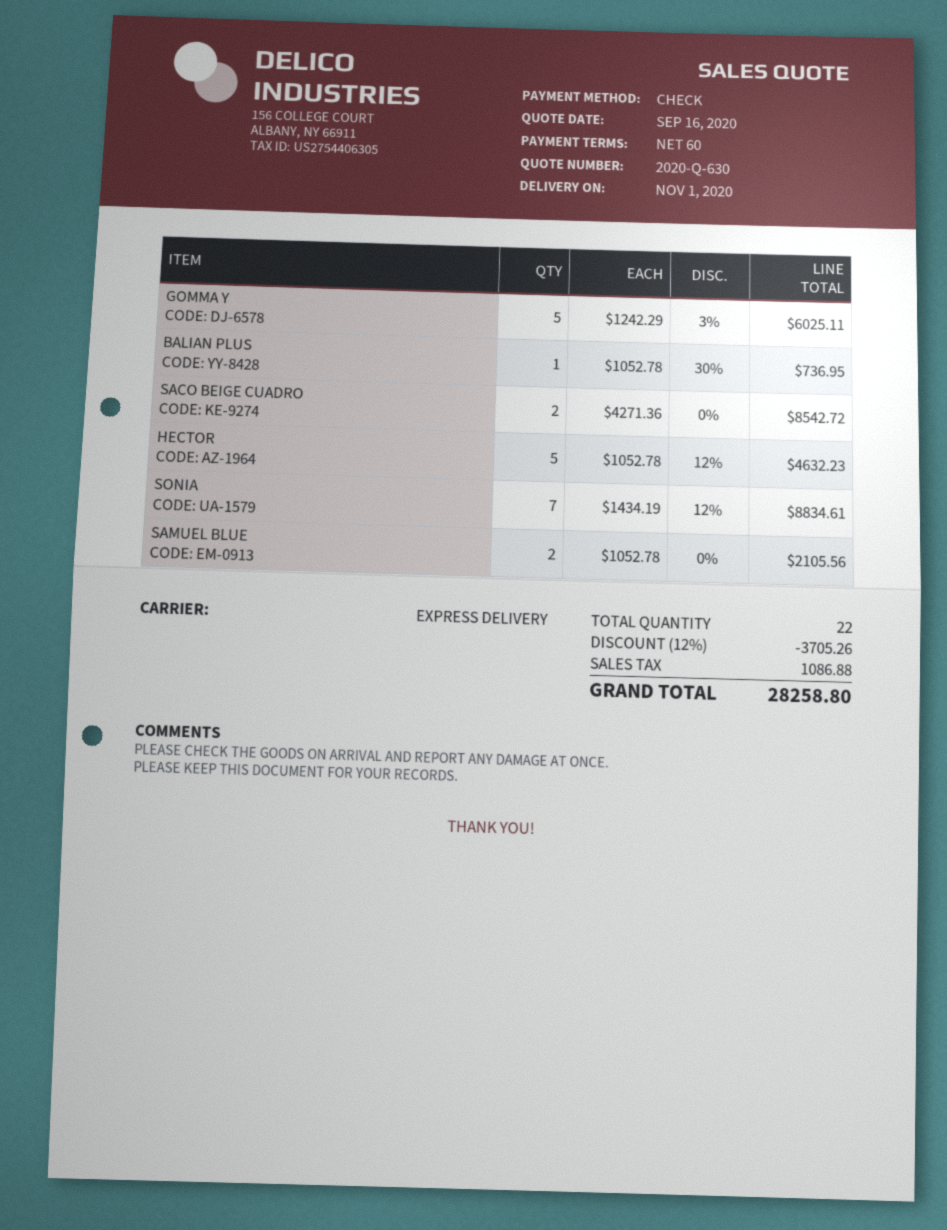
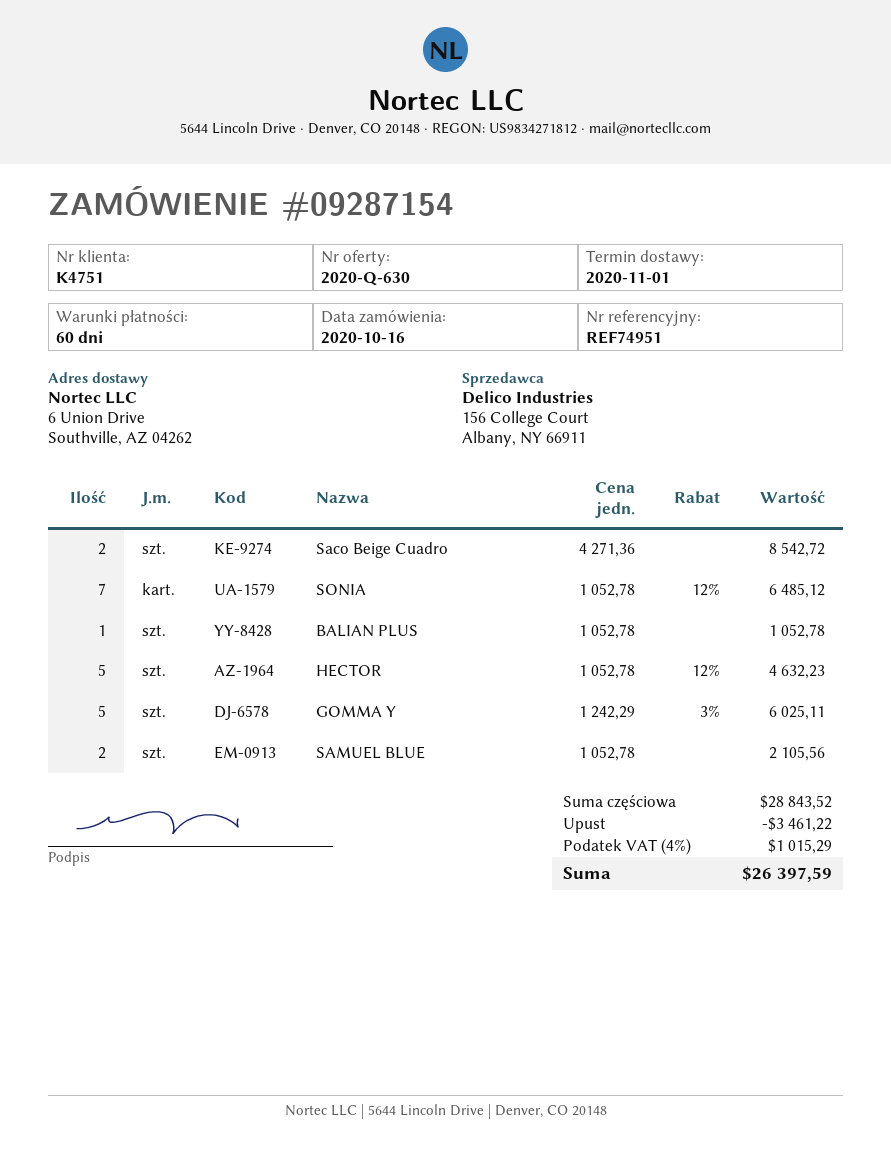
BALIAN PLUS: 1 x 1052.78 - 30% = 736.95 -> 1 x 1052.78 = 1052.78
SONIA: 7 x 1434.19 - 12% = 8834.61 -> 7 x 1052.78 - 12% = 6485.12
discount: 3705.26 -> 3461.22
tax: 1086.88 -> 1015.29
total: 28258.80 -> 26397.59

